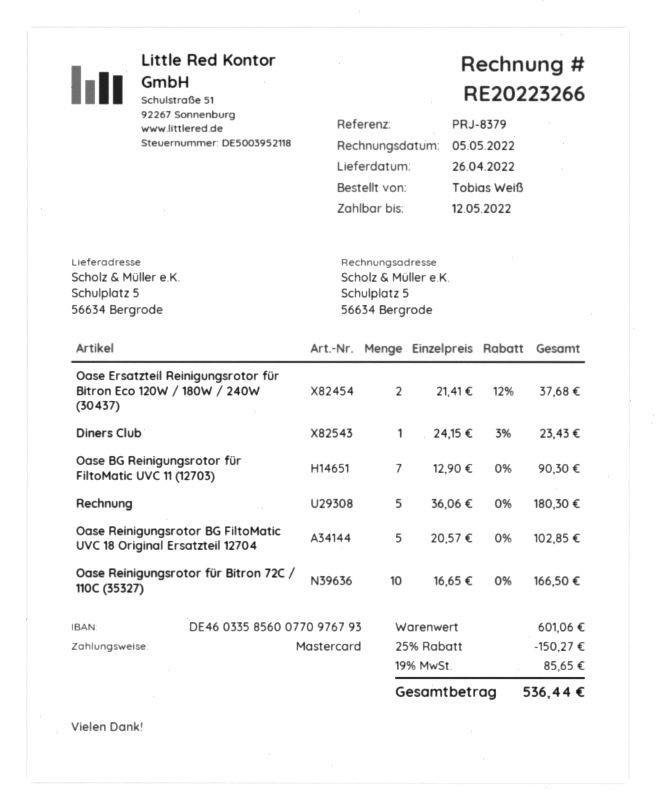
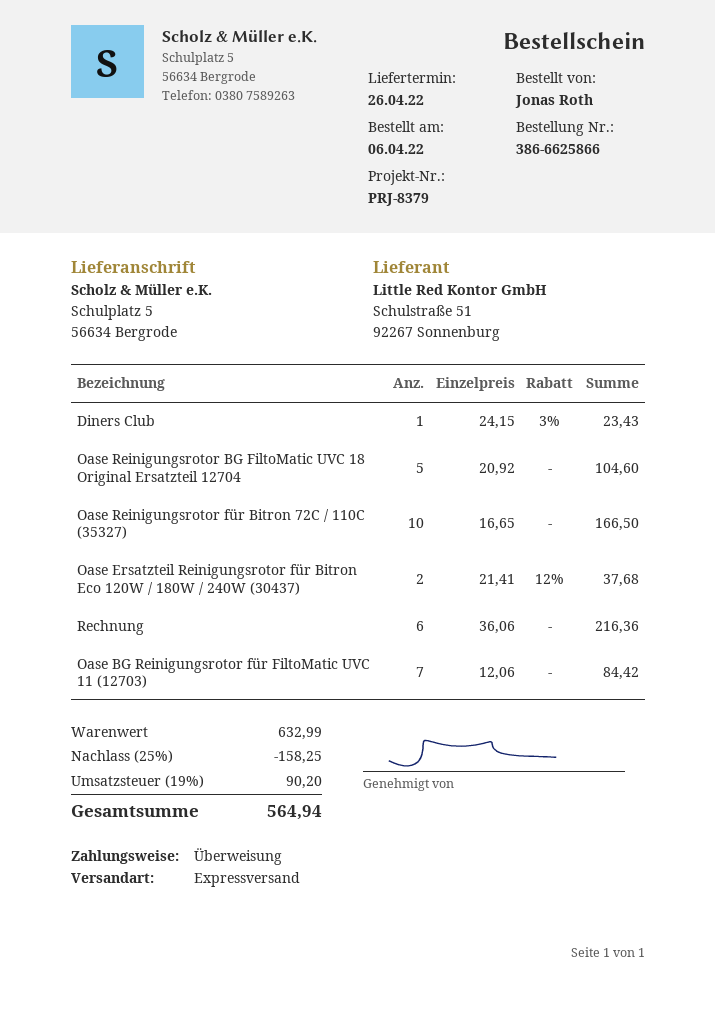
ordered by: Tobias Weiß -> Jonas Roth
payment method: Mastercard -> bank transfer
Oase BG Reinigungsrotor für FiltoMatic UVC 11 (12703): 7 x 12.90 = 90.30 -> 7 x 12.06 = 84.42
Rechnung: 5 x 36.06 = 180.30 -> 6 x 36.06 = 216.36
Oase Reinigungsrotor BG FiltoMatic UVC 18 Original Ersatzteil 12704: 5 x 20.57 = 102.85 -> 5 x 20.92 = 104.60
subtotal: 601.06 -> 632.99
discount: 25% = 150.27 -> 25% = 158.25
tax: 19% = 85.65 -> 19% = 90.20
total: 536.44 -> 564.94

